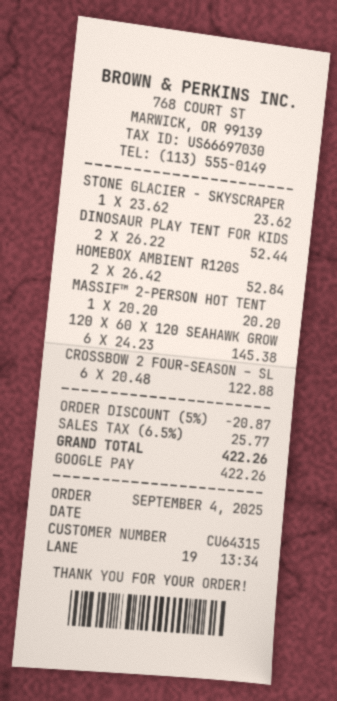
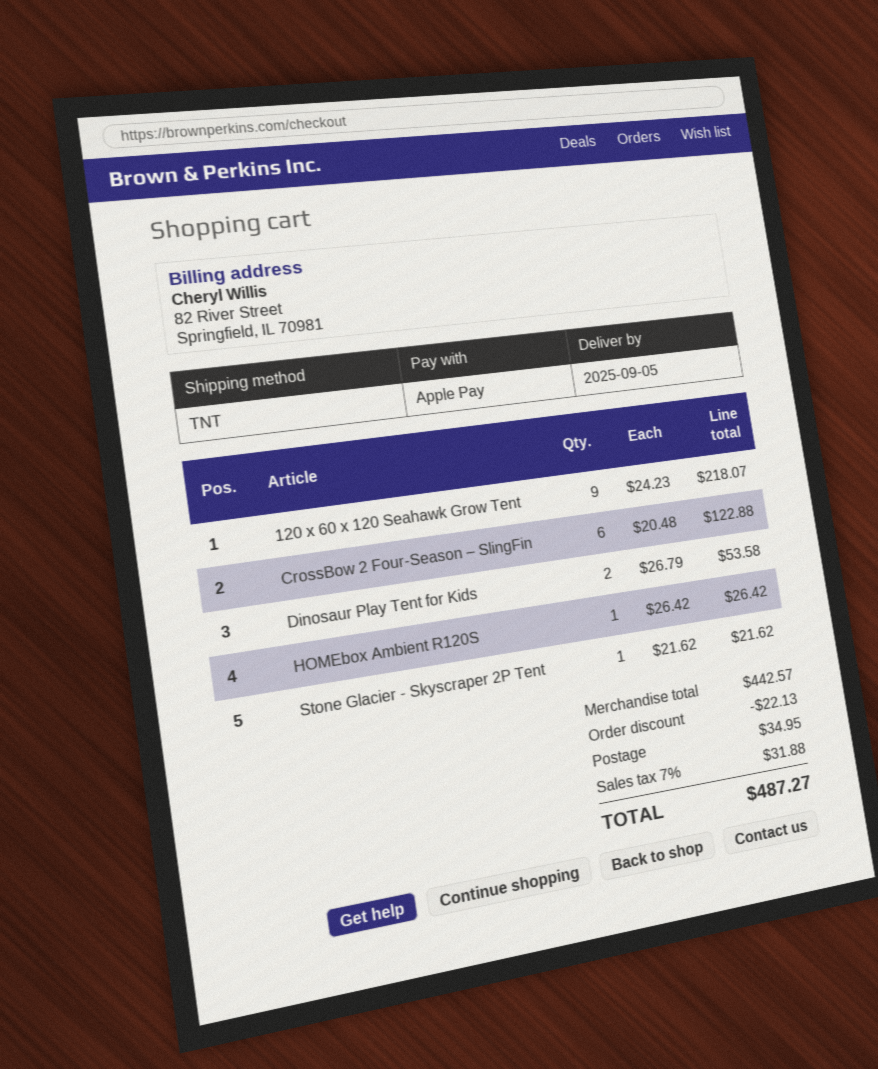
payment method: Google Pay -> Apple Pay
STONE GLACIER - SKYSCRAPER: 1 x 23.62 = 23.62 -> 1 x 21.62 = 21.62
DINOSAUR PLAY TENT FOR KIDS: 2 x 26.22 = 52.44 -> 2 x 26.79 = 53.58
HOMEBOX AMBIENT R120S: 2 x 26.42 = 52.84 -> 1 x 26.42 = 26.42
MASSIF™ 2-PERSON HOT TENT: 1 x 20.20 = 20.20 -> none
120 X 60 X 120 SEAHAWK GROW: 6 x 24.23 = 145.38 -> 9 x 24.23 = 218.07
discount: 20.87 -> 22.13
shipping: none -> 34.95
tax: 6.5% = 25.77 -> 7% = 31.88
total: 422.26 -> 487.27

